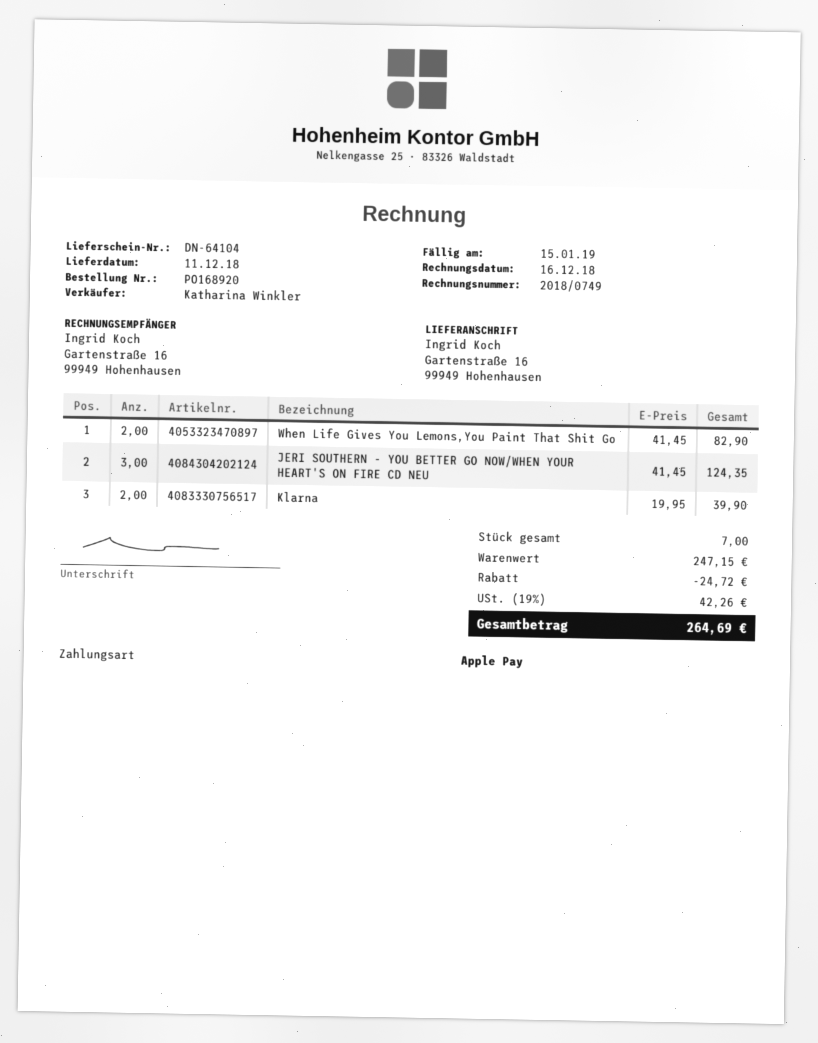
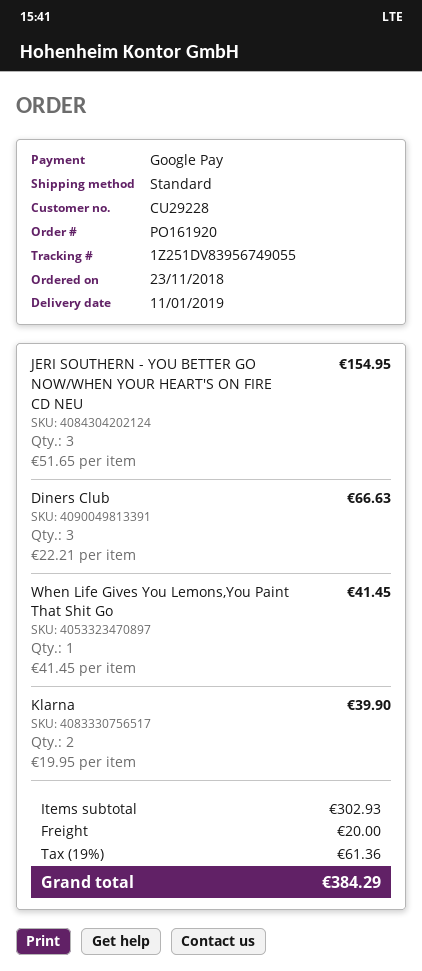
order number: PO168920 -> PO161920
delivery date: 2018-12-11 -> 2019-01-11
payment method: Apple Pay -> Google Pay
When Life Gives You Lemons,You Paint That Shit Go: 2 x 41.45 = 82.90 -> 1 x 41.45 = 41.45
JERI SOUTHERN - YOU BETTER GO NOW/WHEN YOUR HEART'S ON FIRE CD NEU: 3 x 41.45 = 124.35 -> 3 x 51.65 = 154.95
Diners Club: none -> 3 x 22.21 = 66.63
subtotal: 247.15 -> 302.93
discount: 24.72 -> none
shipping: none -> 20.00
tax: 19% = 42.26 -> 19% = 61.36
total: 264.69 -> 384.29

